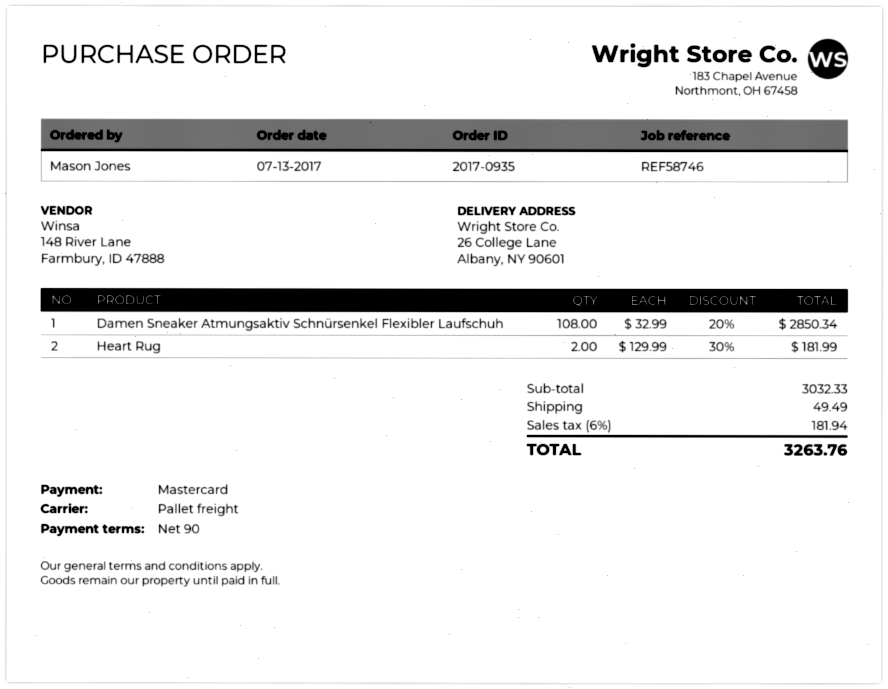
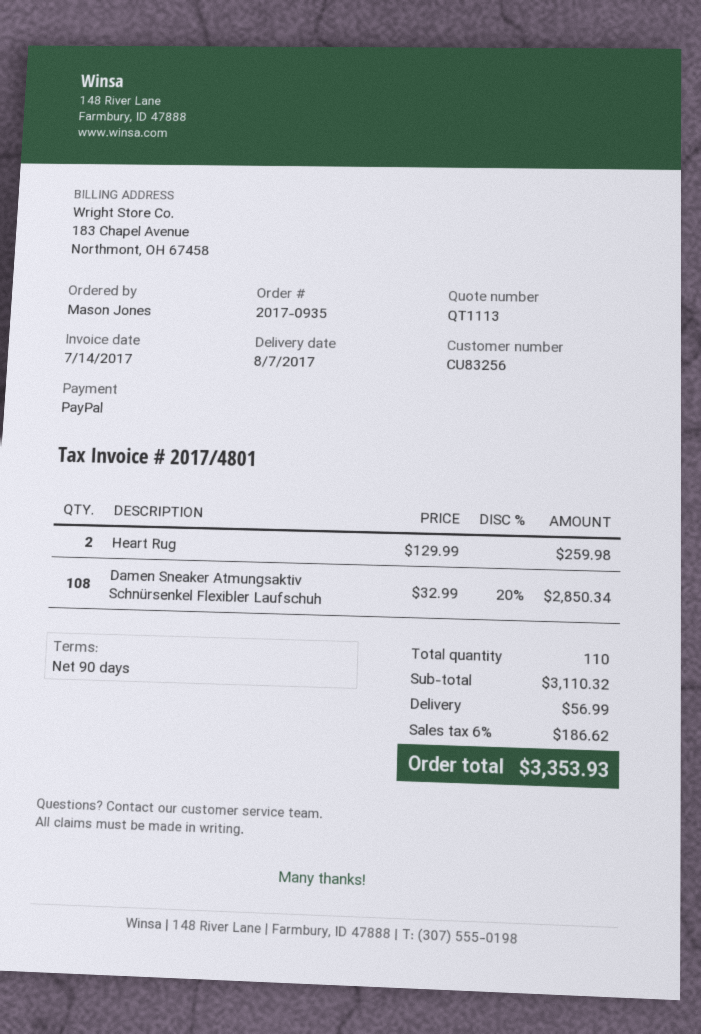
payment method: Mastercard -> PayPal
Heart Rug: 2 x 129.99 - 30% = 181.99 -> 2 x 129.99 = 259.98
subtotal: 3032.33 -> 3110.32
shipping: 49.49 -> 56.99
tax: 6% = 181.94 -> 6% = 186.62
total: 3263.76 -> 3353.93

